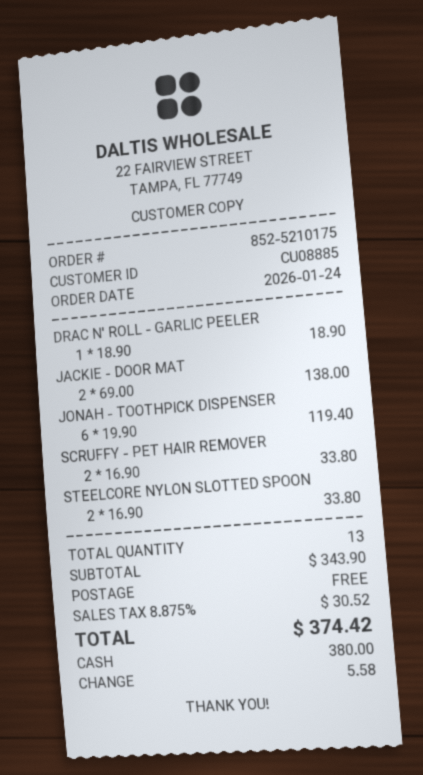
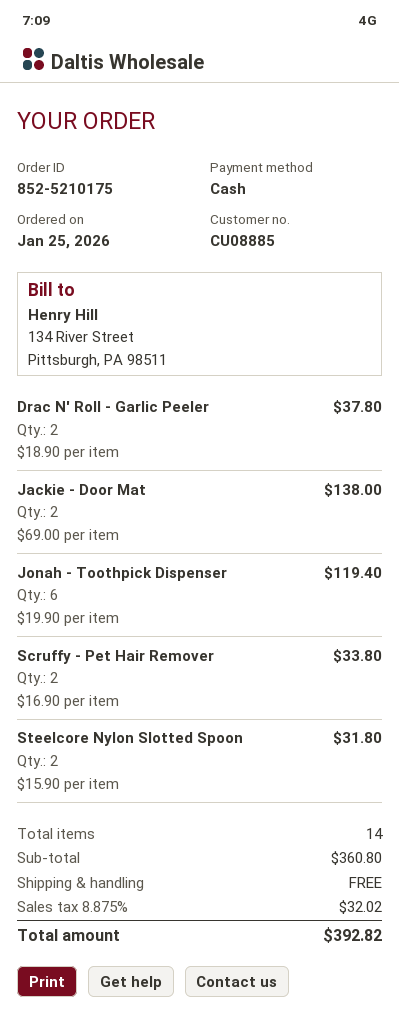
order date: 2026-01-24 -> 2026-01-25
DRAC N' ROLL - GARLIC PEELER: 1 x 18.90 = 18.90 -> 2 x 18.90 = 37.80
STEELCORE NYLON SLOTTED SPOON: 2 x 16.90 = 33.80 -> 2 x 15.90 = 31.80
total quantity: 13 -> 14
subtotal: 343.90 -> 360.80
tax: 8.875% = 30.52 -> 8.875% = 32.02
total: 374.42 -> 392.82

